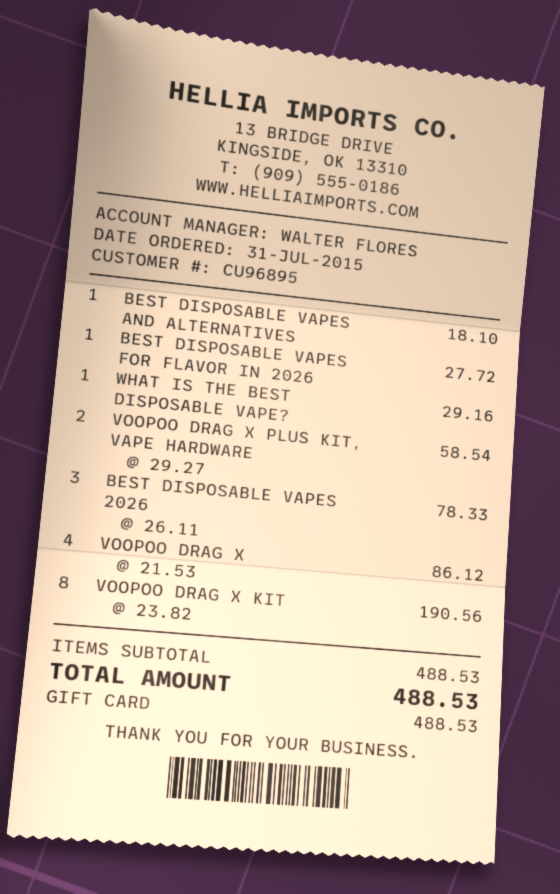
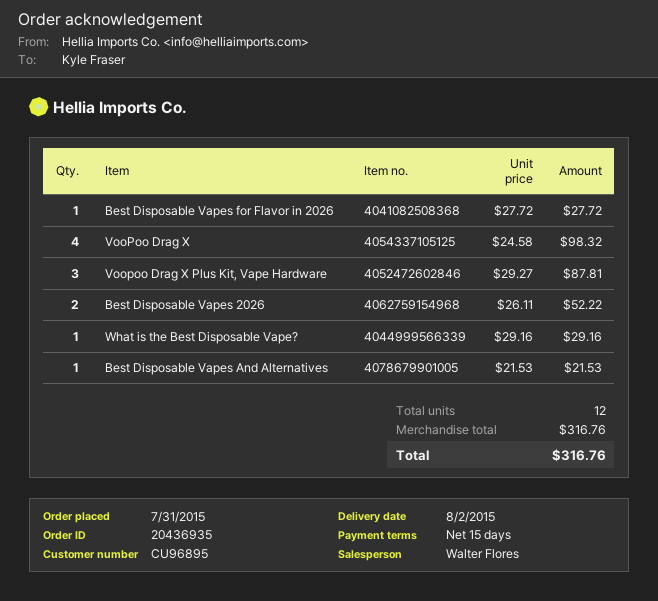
BEST DISPOSABLE VAPES AND ALTERNATIVES: 1 x 18.10 = 18.10 -> 1 x 21.53 = 21.53
VOOPOO DRAG X PLUS KIT, VAPE HARDWARE: 2 x 29.27 = 58.54 -> 3 x 29.27 = 87.81
BEST DISPOSABLE VAPES 2026: 3 x 26.11 = 78.33 -> 2 x 26.11 = 52.22
VOOPOO DRAG X: 4 x 21.53 = 86.12 -> 4 x 24.58 = 98.32
VOOPOO DRAG X KIT: 8 x 23.82 = 190.56 -> none
subtotal: 488.53 -> 316.76
total: 488.53 -> 316.76

